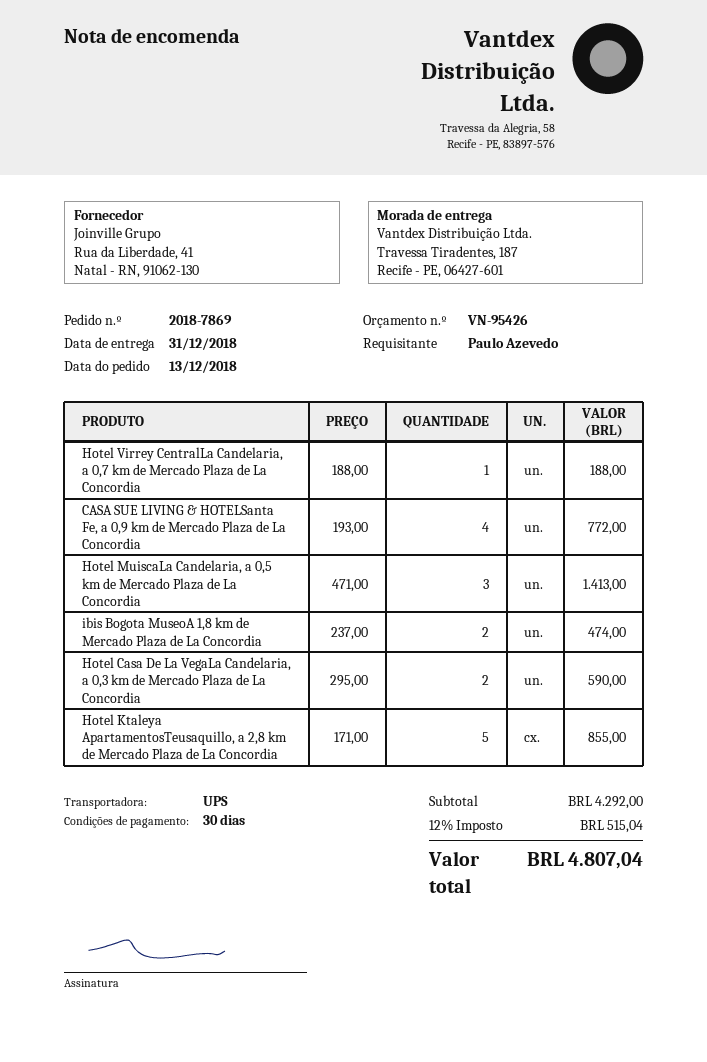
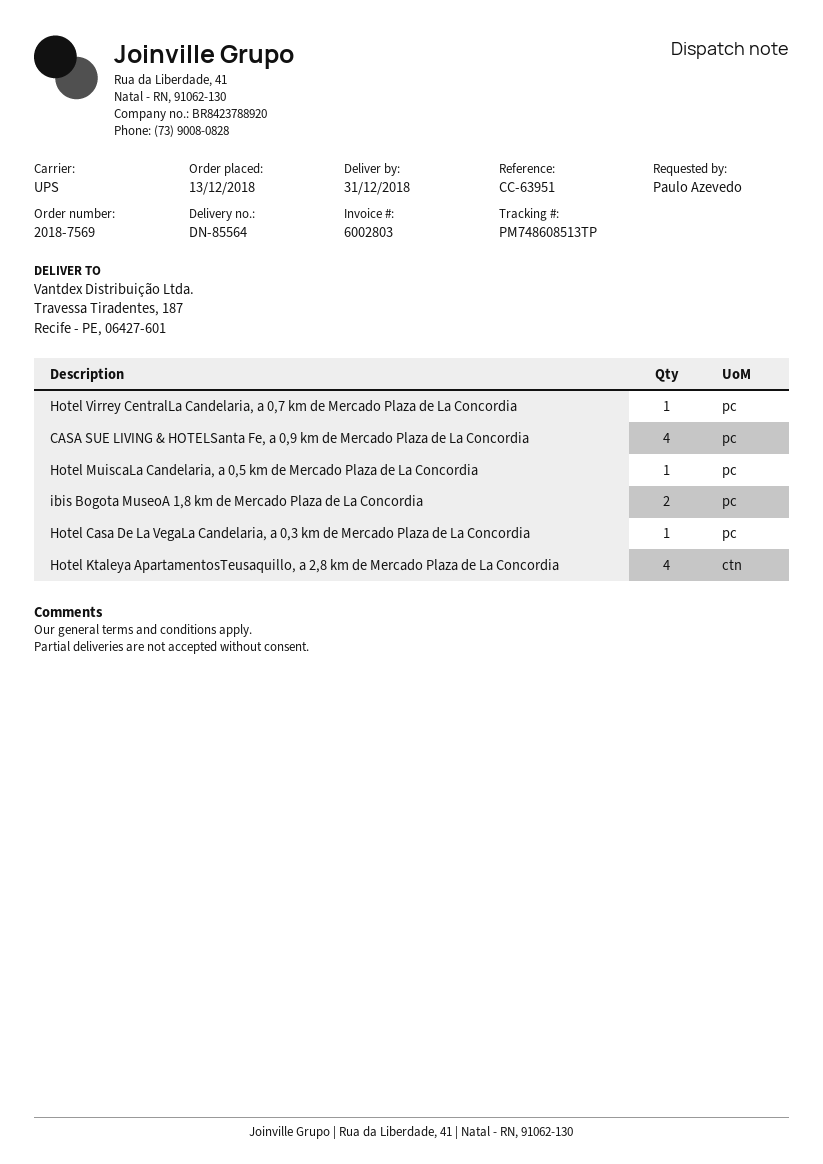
order number: 2018-7869 -> 2018-7569
Hotel MuiscaLa Candelaria, a 0,5 km de Mercado Plaza de La Concordia: 3 -> 1
Hotel Casa De La VegaLa Candelaria, a 0,3 km de Mercado Plaza de La Concordia: 2 -> 1
Hotel Ktaleya ApartamentosTeusaquillo, a 2,8 km de Mercado Plaza de La Concordia: 5 -> 4

